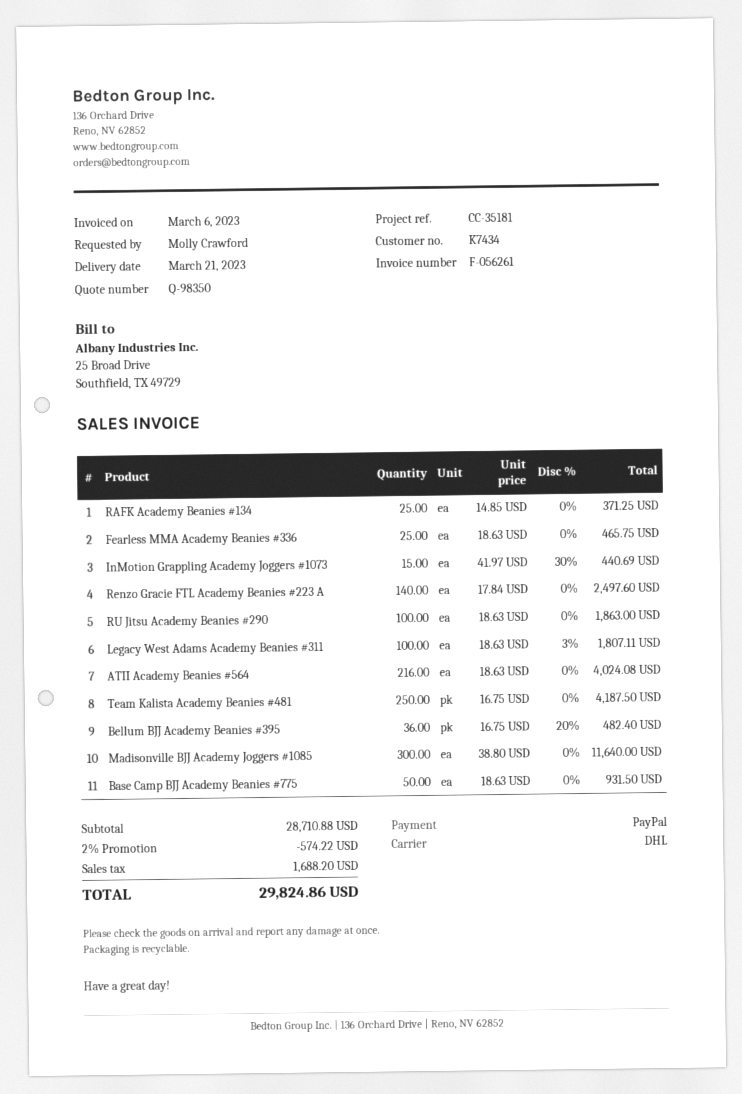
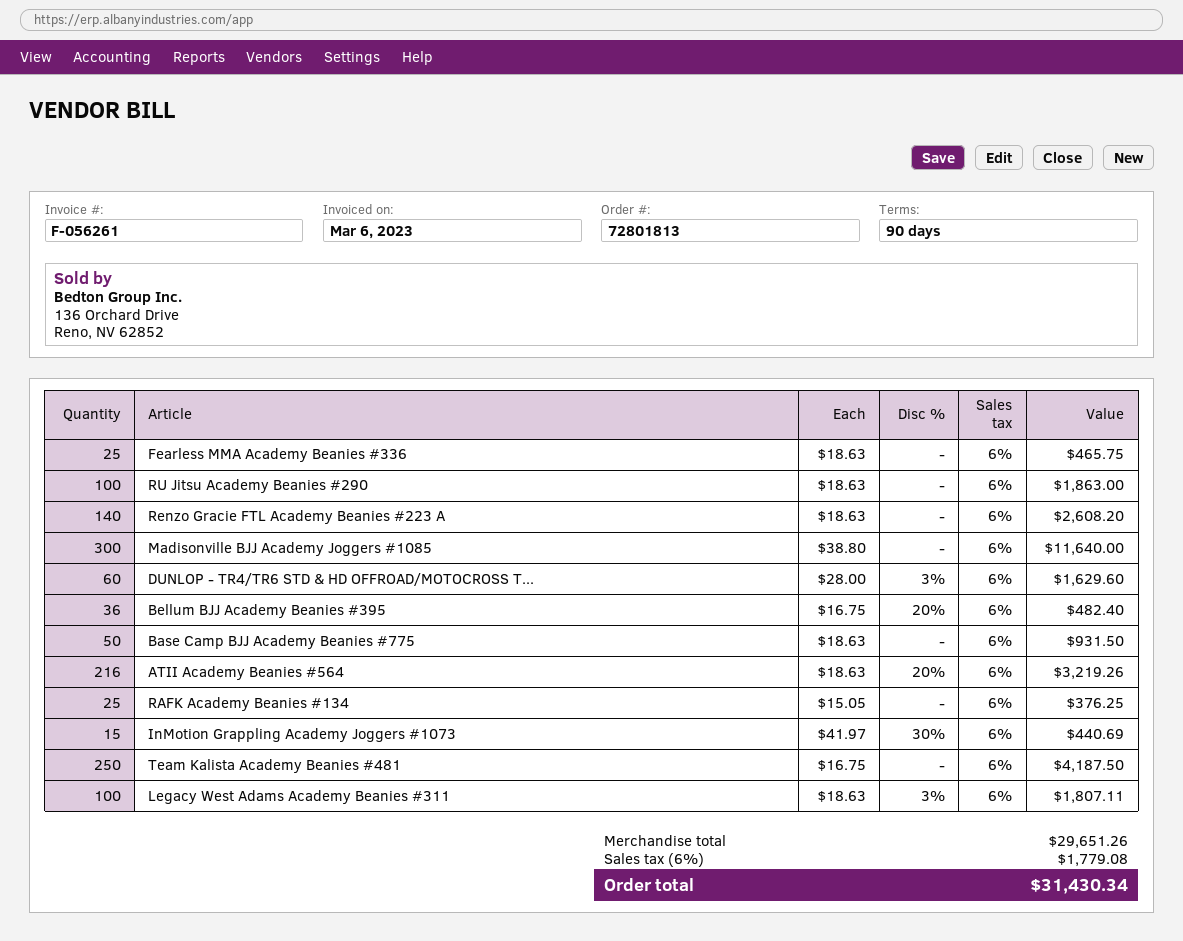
RAFK Academy Beanies #134: 25 x 14.85 = 371.25 -> 25 x 15.05 = 376.25
Renzo Gracie FTL Academy Beanies #223 A: 140 x 17.84 = 2497.60 -> 140 x 18.63 = 2608.20
ATII Academy Beanies #564: 216 x 18.63 = 4024.08 -> 216 x 18.63 - 20% = 3219.26
DUNLOP - TR4/TR6 STD & HD OFFROAD/MOTOCROSS T...: none -> 60 x 28.00 - 3% = 1629.60
subtotal: 28710.88 -> 29651.26
discount: 2% = 574.22 -> none
tax: 1688.20 -> 1779.08
total: 29824.86 -> 31430.34

